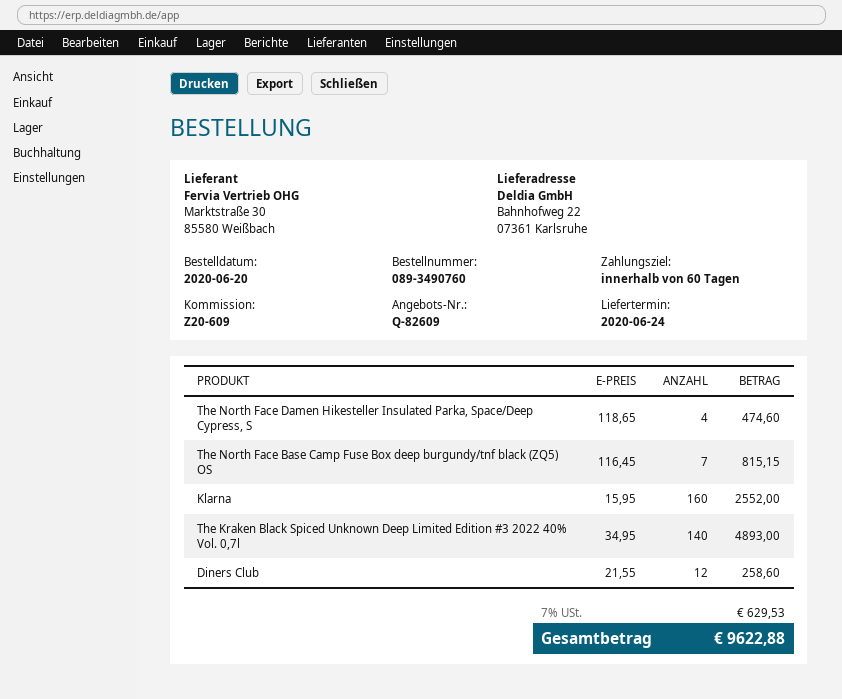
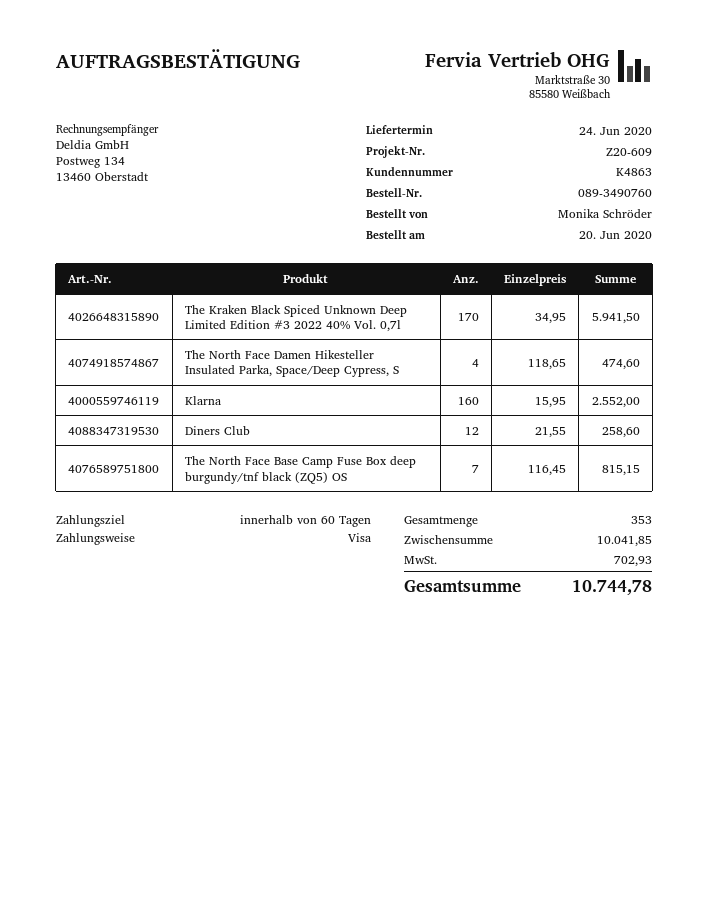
The Kraken Black Spiced Unknown Deep Limited Edition #3 2022 40% Vol. 0,7l: 140 x 34.95 = 4893.00 -> 170 x 34.95 = 5941.50
tax: 629.53 -> 702.93
total: 9622.88 -> 10744.78

